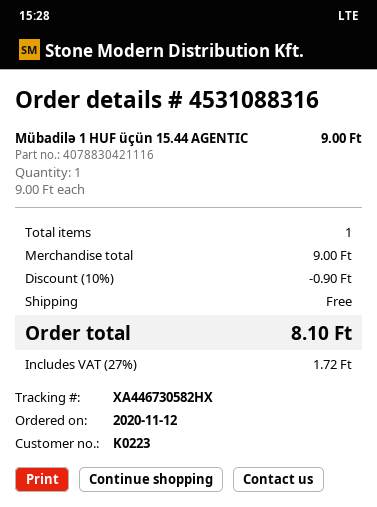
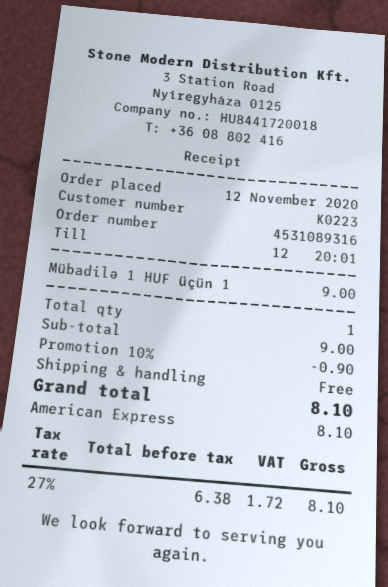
order number: 4531088316 -> 4531089316

